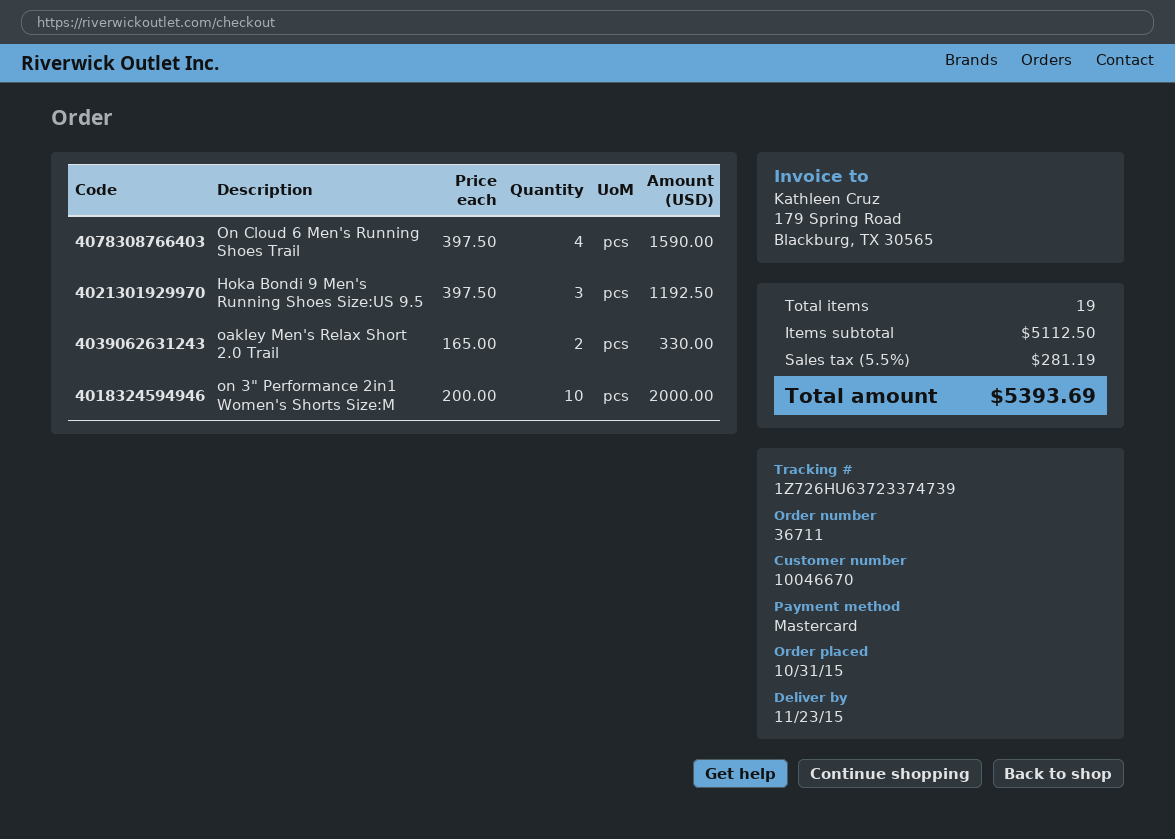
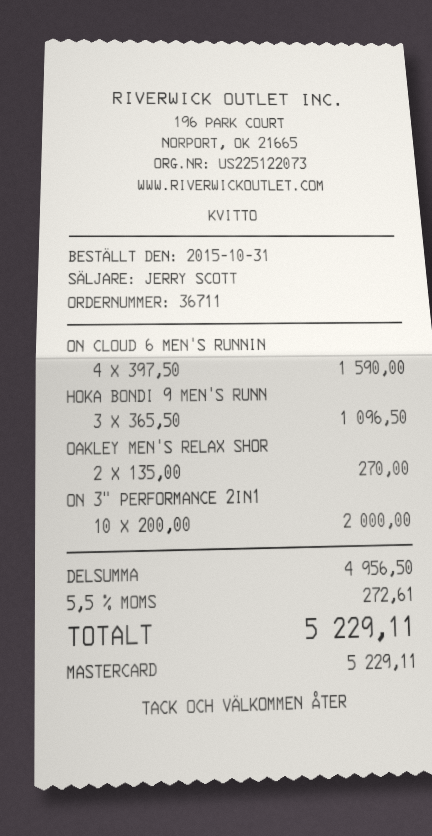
Hoka Bondi 9 Men's Running Shoes Size:US 9.5: 3 x 397.50 = 1192.50 -> 3 x 365.50 = 1096.50
oakley Men's Relax Short 2.0 Trail: 2 x 165.00 = 330.00 -> 2 x 135.00 = 270.00
subtotal: 5112.50 -> 4956.50
tax: 5.5% = 281.19 -> 5.5% = 272.61
total: 5393.69 -> 5229.11

